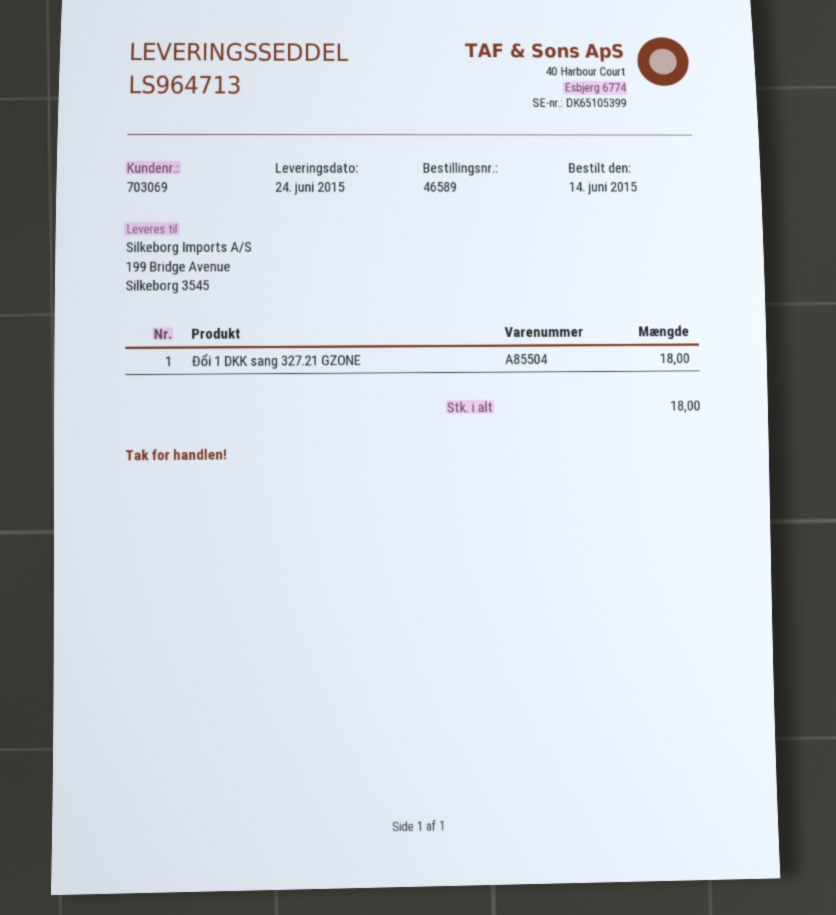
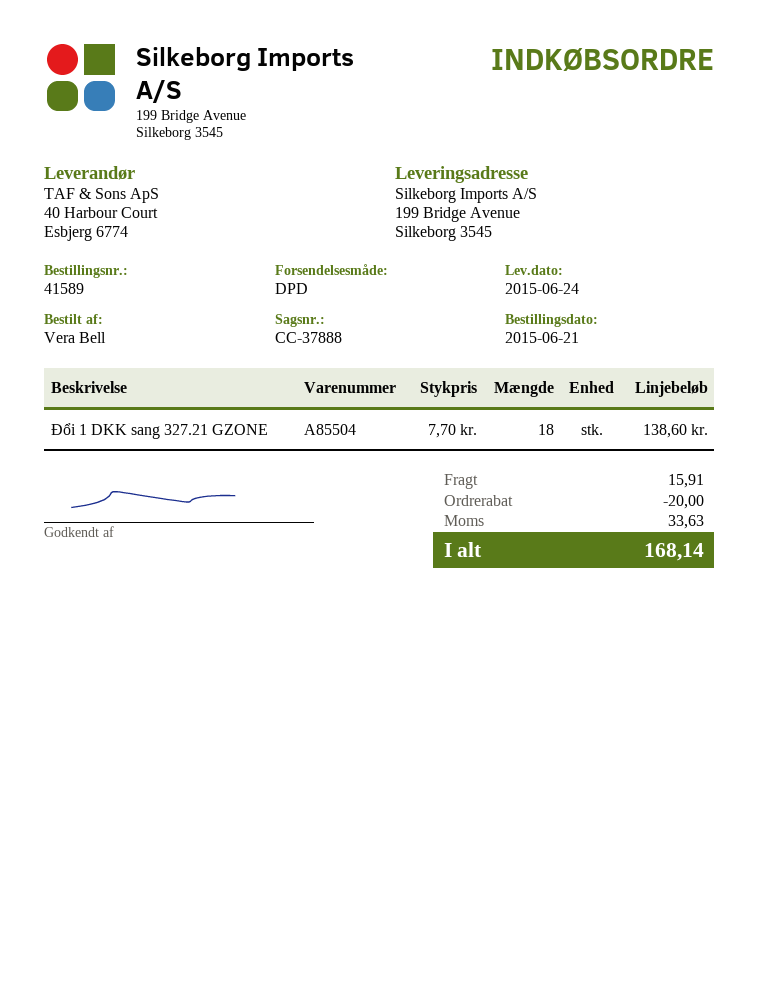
order number: 46589 -> 41589
order date: 2015-06-14 -> 2015-06-21

